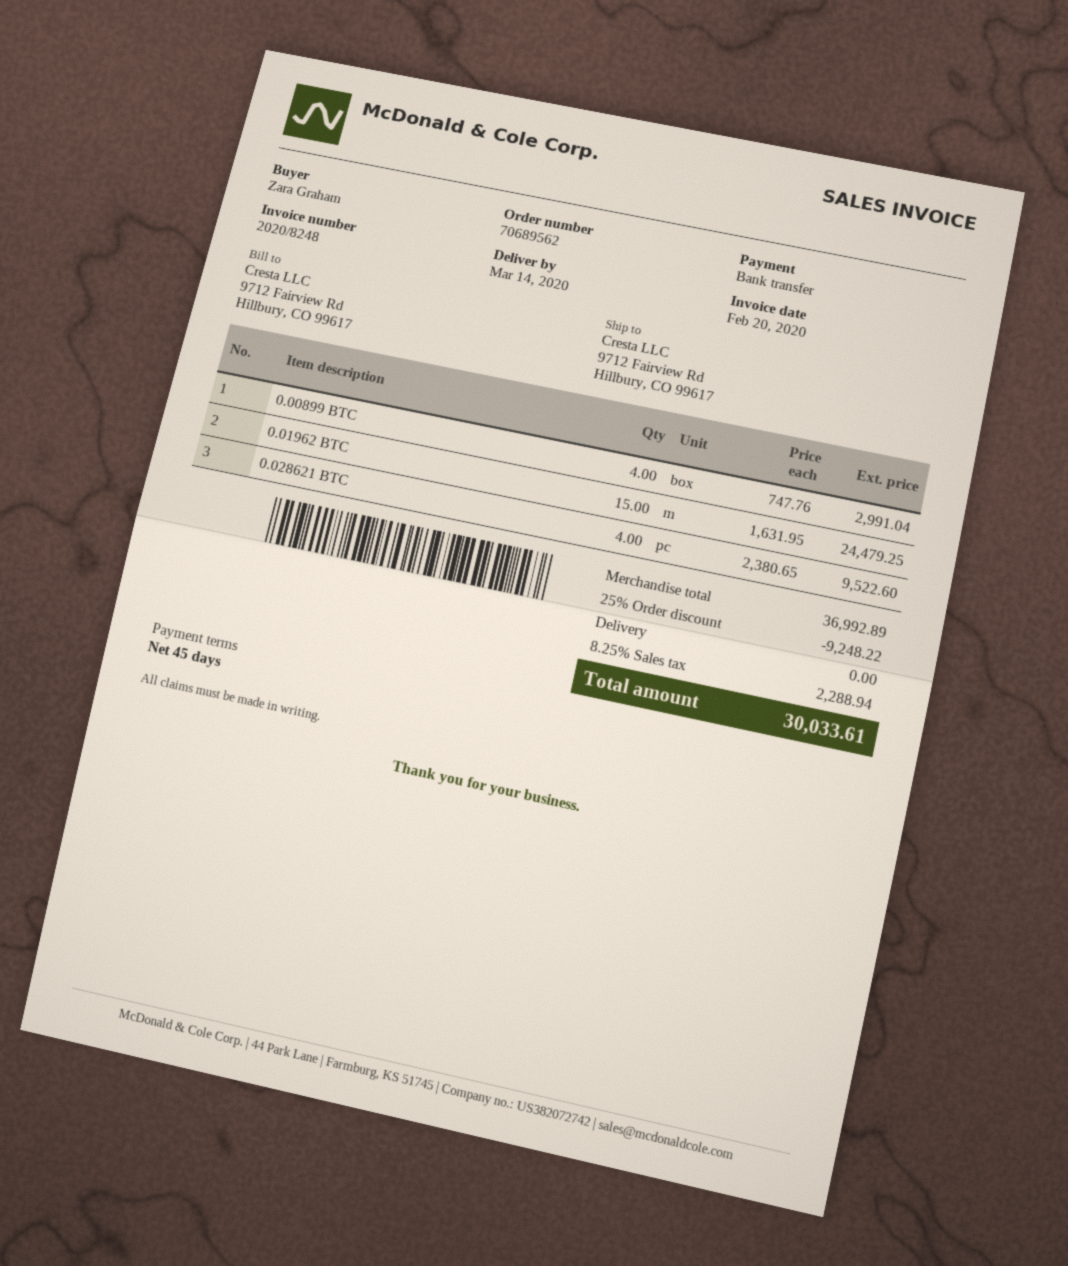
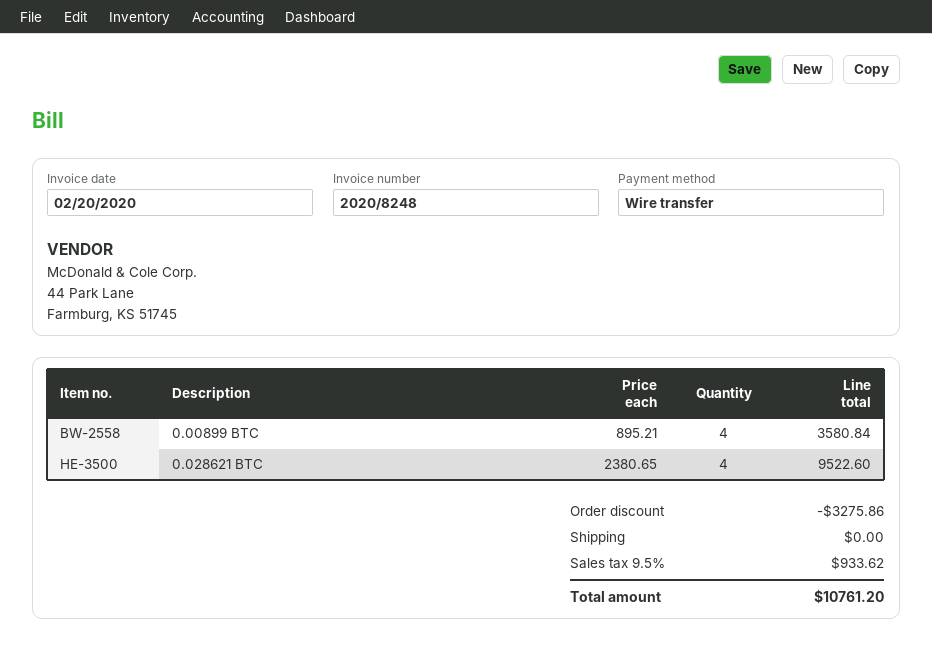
0.00899 BTC: 4 x 747.76 = 2991.04 -> 4 x 895.21 = 3580.84
0.01962 BTC: 15 x 1631.95 = 24479.25 -> none
discount: 9248.22 -> 3275.86
tax: 8.25% = 2288.94 -> 9.5% = 933.62
total: 30033.61 -> 10761.20

